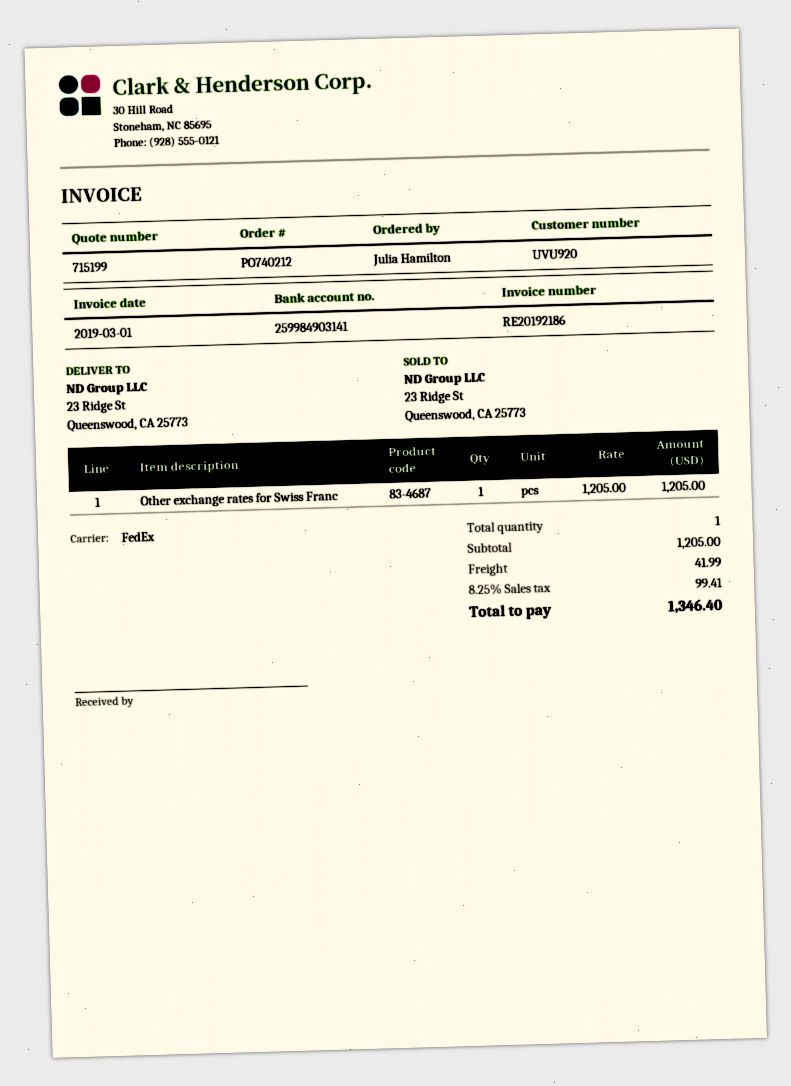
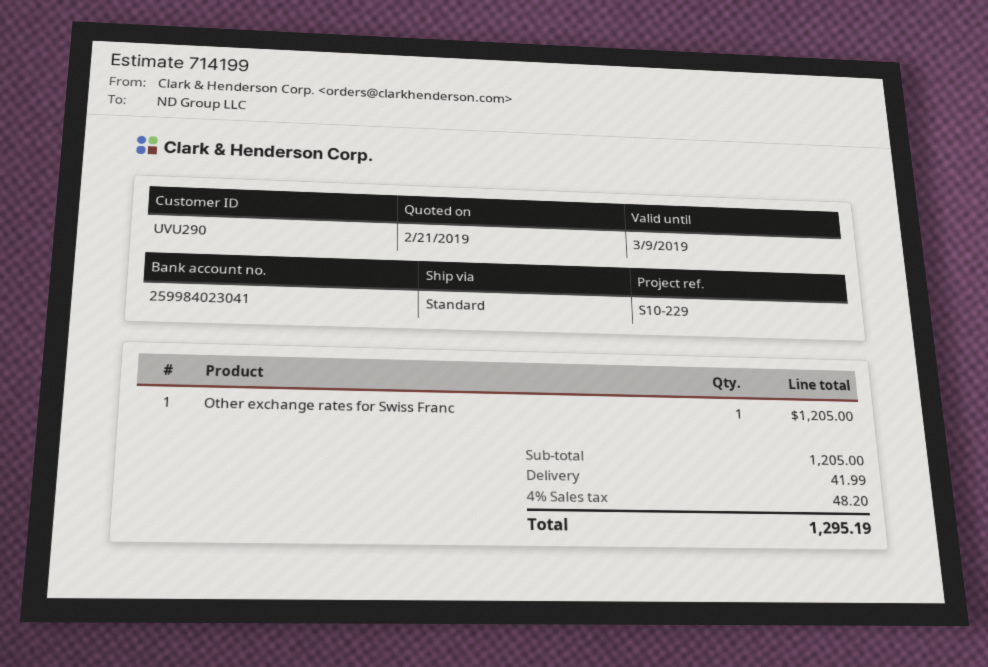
quote number: 715199 -> 714199
customer number: UVU920 -> UVU290
bank account: 259984903141 -> 259984023041
shipping method: FedEx -> standard
tax: 8.25% = 99.41 -> 4% = 48.20
total: 1346.40 -> 1295.19

